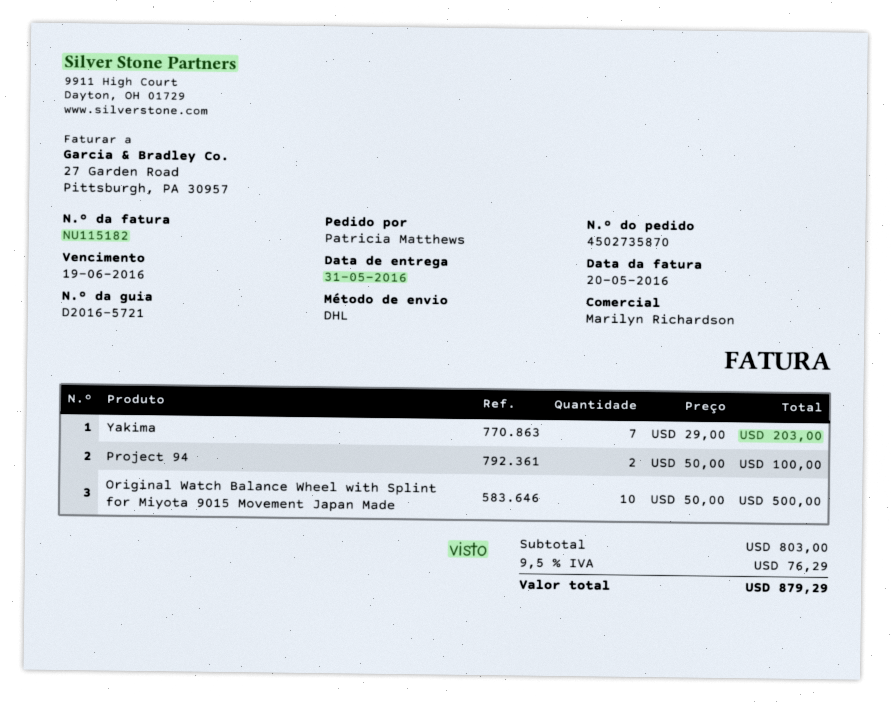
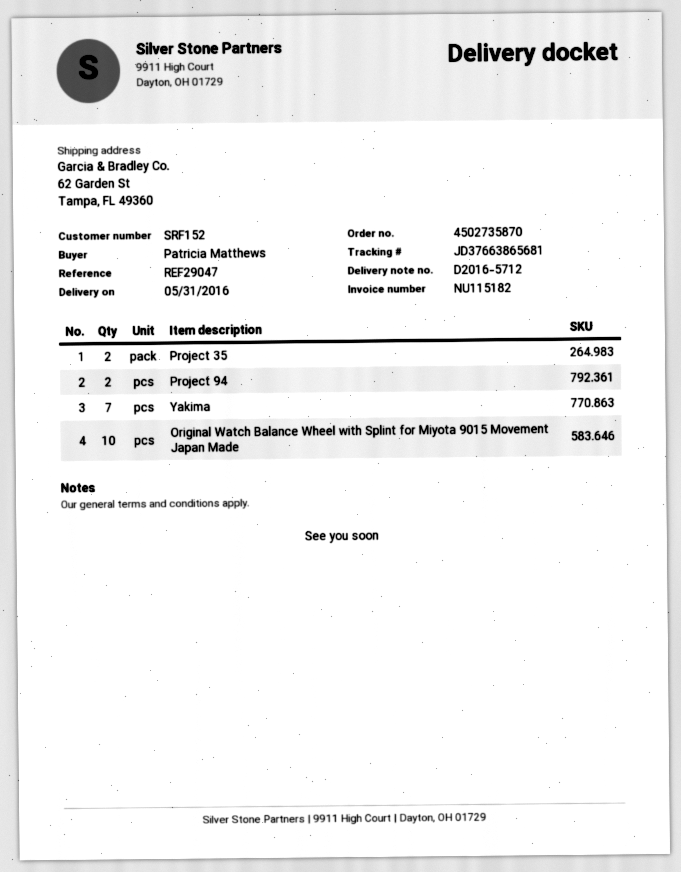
delivery note number: D2016-5721 -> D2016-5712
Project 35: none -> 2

